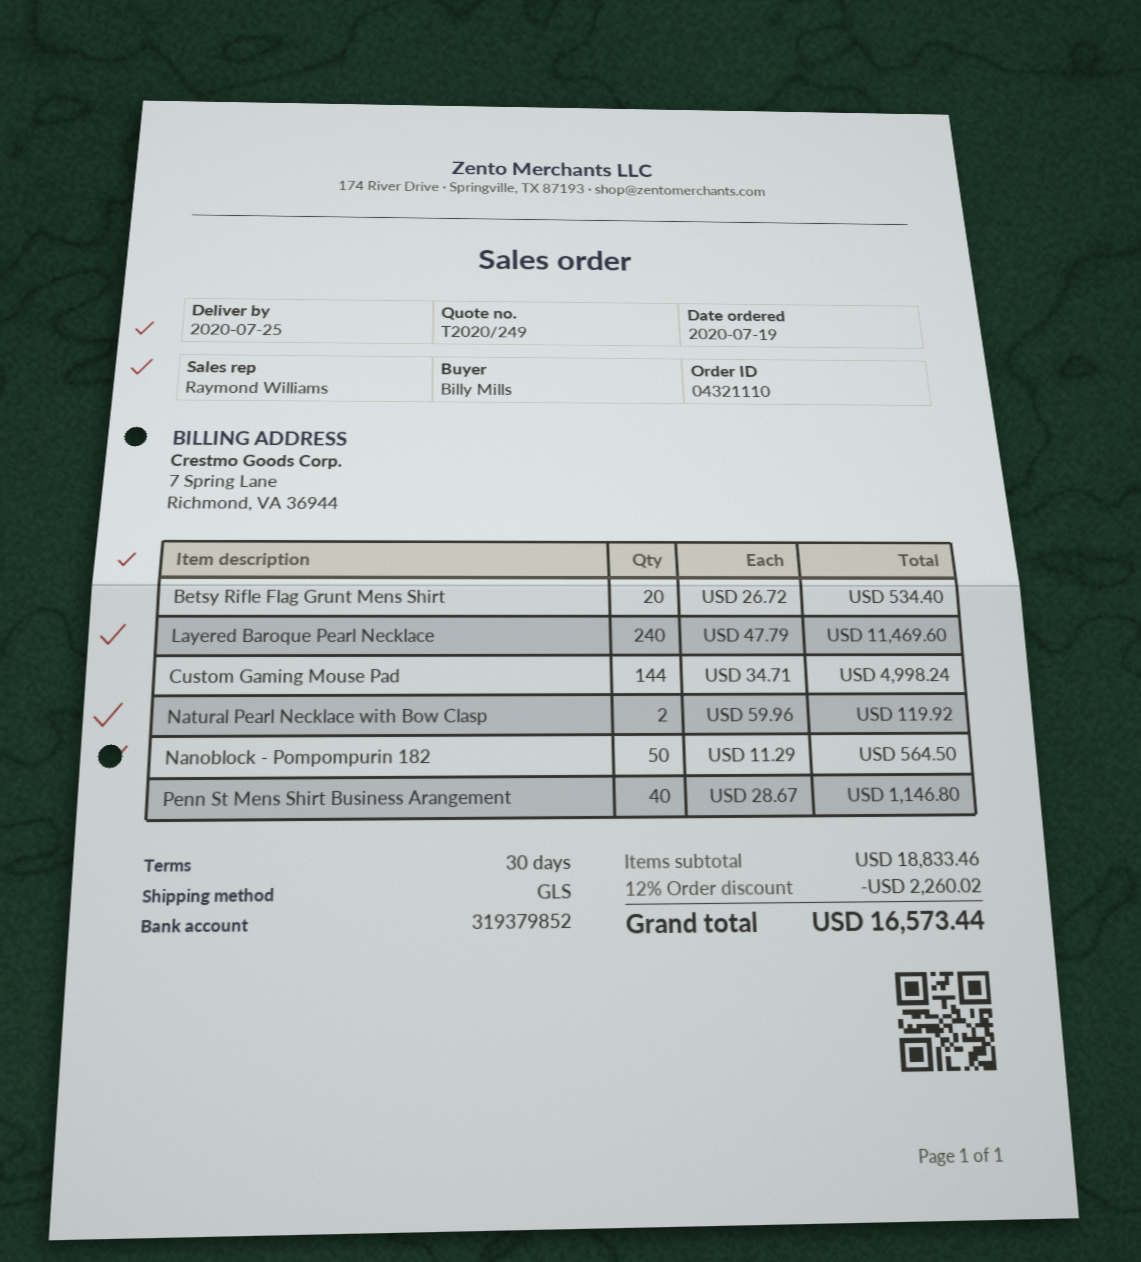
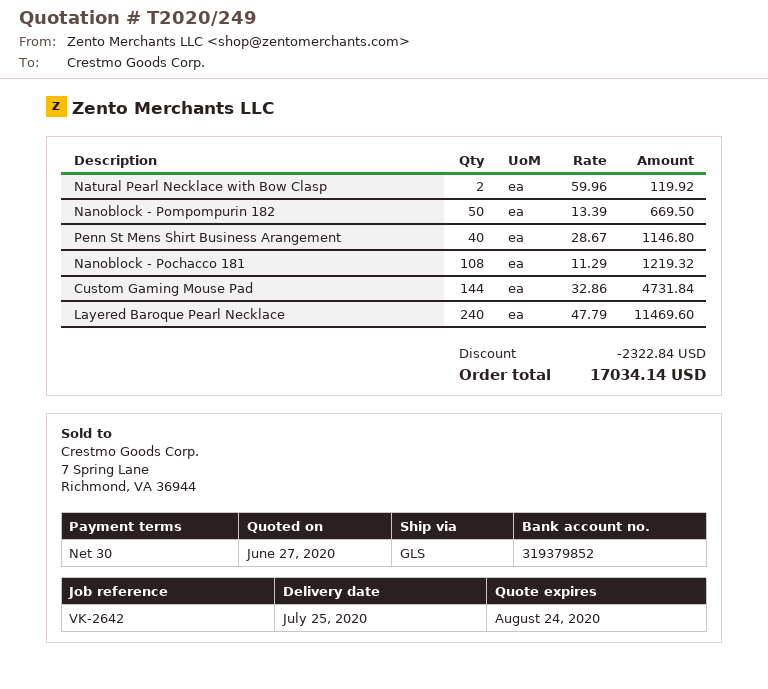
Betsy Rifle Flag Grunt Mens Shirt: 20 x 26.72 = 534.40 -> none
Custom Gaming Mouse Pad: 144 x 34.71 = 4998.24 -> 144 x 32.86 = 4731.84
Nanoblock - Pompompurin 182: 50 x 11.29 = 564.50 -> 50 x 13.39 = 669.50
Nanoblock - Pochacco 181: none -> 108 x 11.29 = 1219.32
discount: 2260.02 -> 2322.84
total: 16573.44 -> 17034.14

